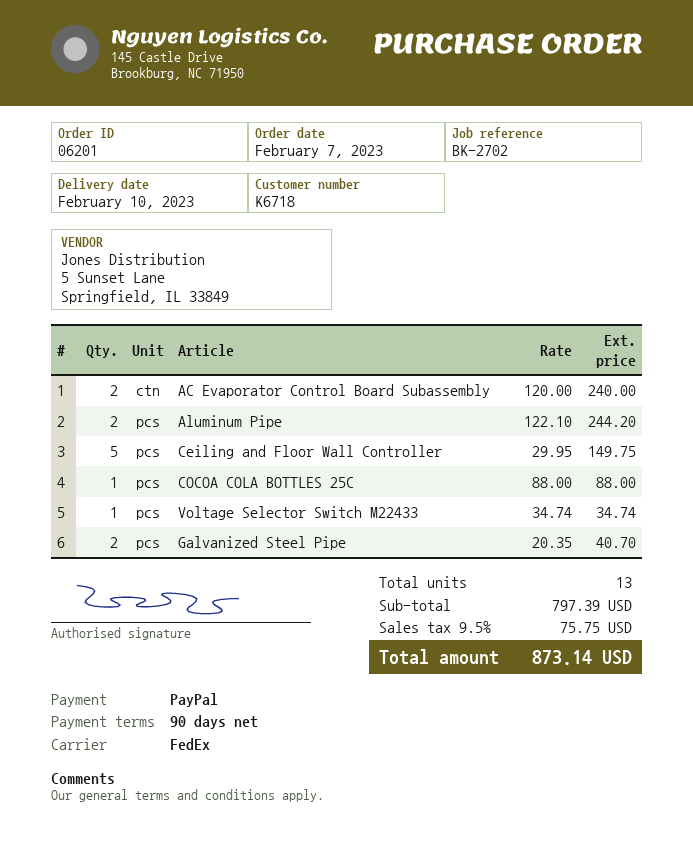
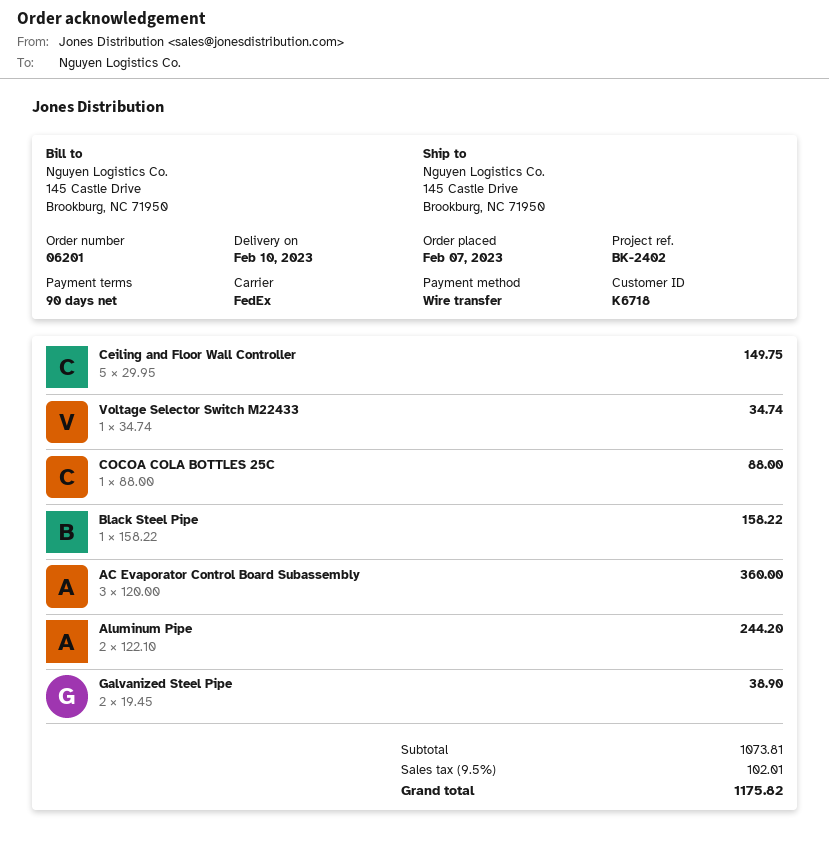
reference: BK-2702 -> BK-2402
payment method: PayPal -> bank transfer
AC Evaporator Control Board Subassembly: 2 x 120.00 = 240.00 -> 3 x 120.00 = 360.00
Galvanized Steel Pipe: 2 x 20.35 = 40.70 -> 2 x 19.45 = 38.90
Black Steel Pipe: none -> 1 x 158.22 = 158.22
subtotal: 797.39 -> 1073.81
tax: 9.5% = 75.75 -> 9.5% = 102.01
total: 873.14 -> 1175.82

